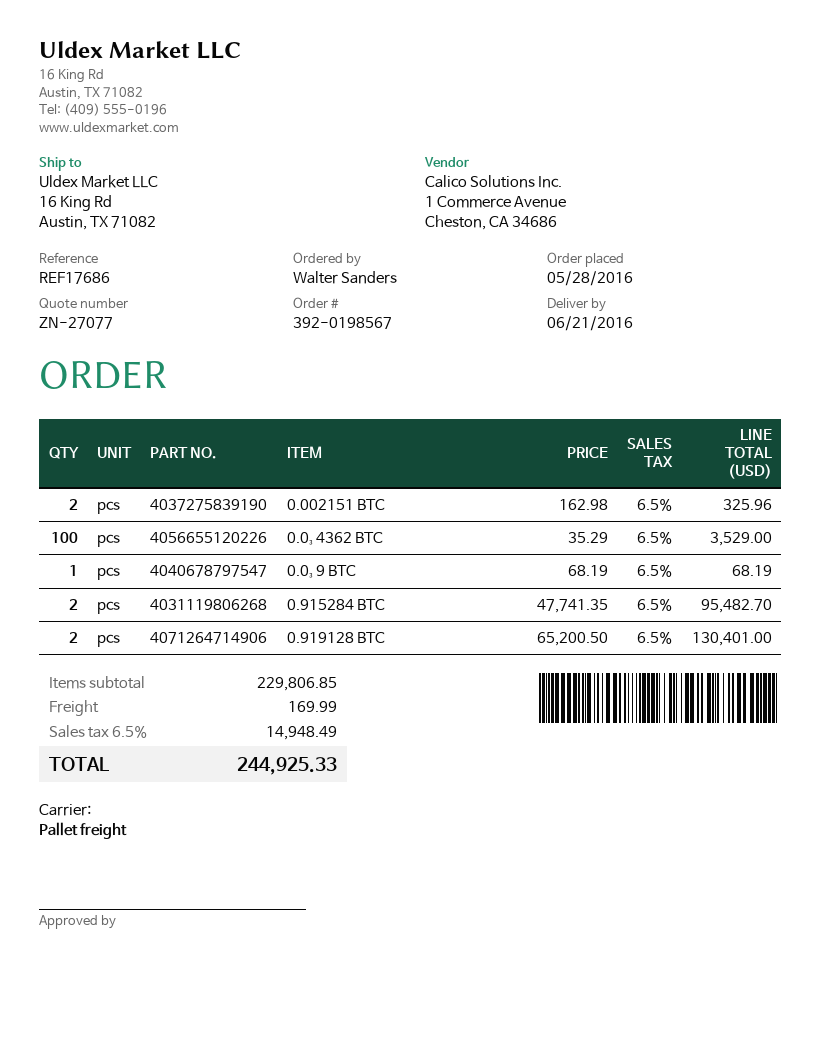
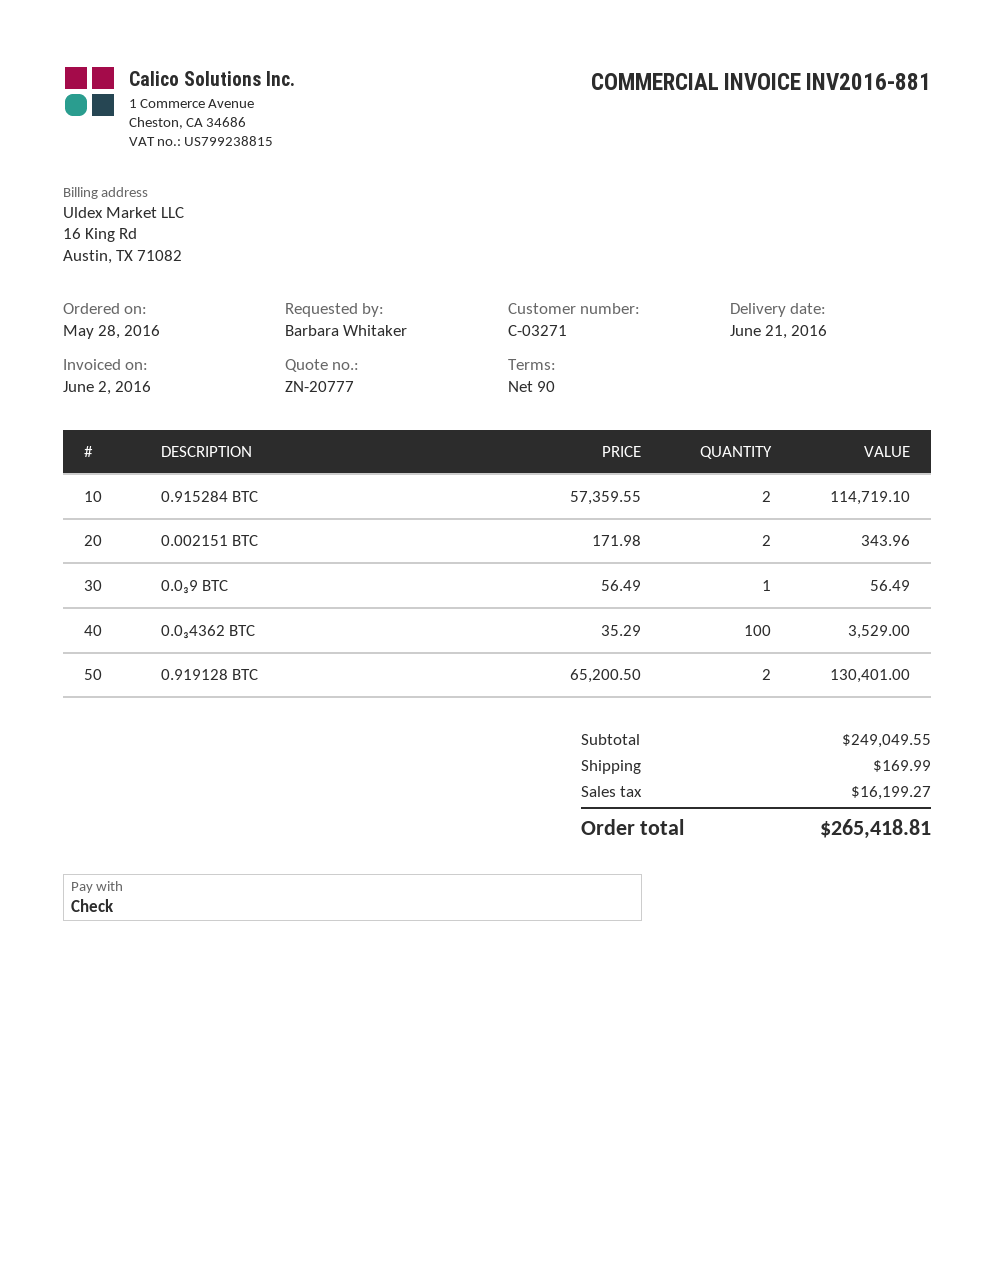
quote number: ZN-27077 -> ZN-20777
ordered by: Walter Sanders -> Barbara Whitaker
0.002151 BTC: 2 x 162.98 = 325.96 -> 2 x 171.98 = 343.96
0.0₃9 BTC: 1 x 68.19 = 68.19 -> 1 x 56.49 = 56.49
0.915284 BTC: 2 x 47741.35 = 95482.70 -> 2 x 57359.55 = 114719.10
subtotal: 229806.85 -> 249049.55
tax: 14948.49 -> 16199.27
total: 244925.33 -> 265418.81

